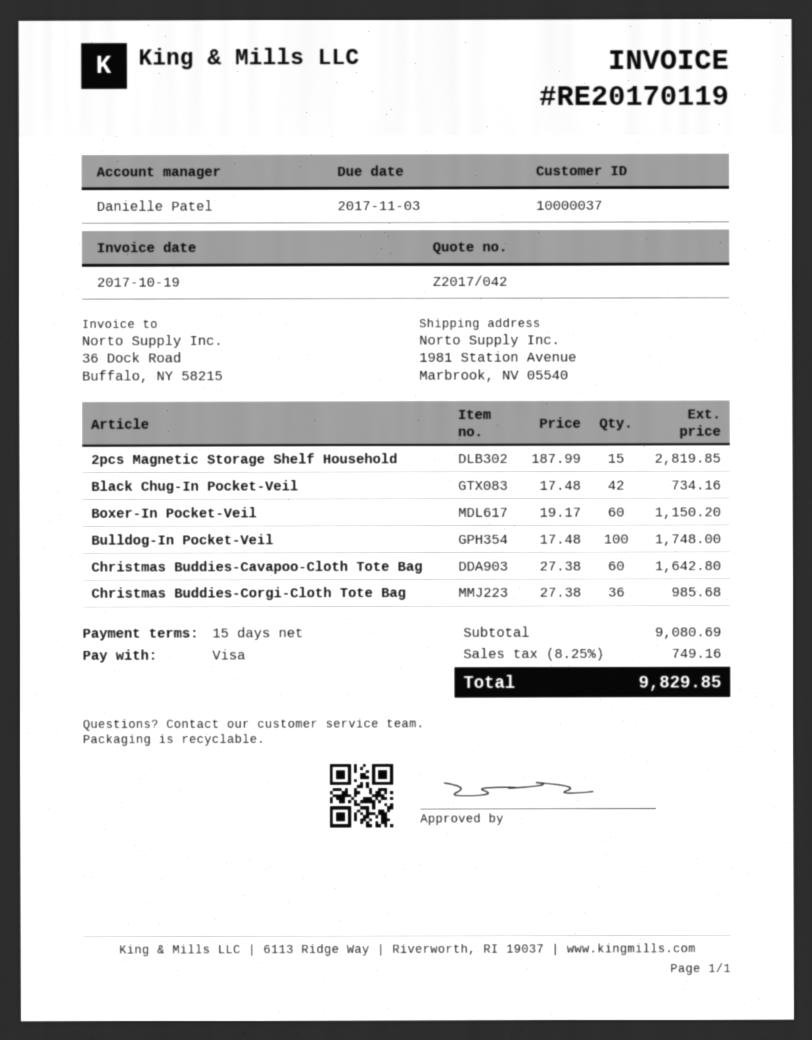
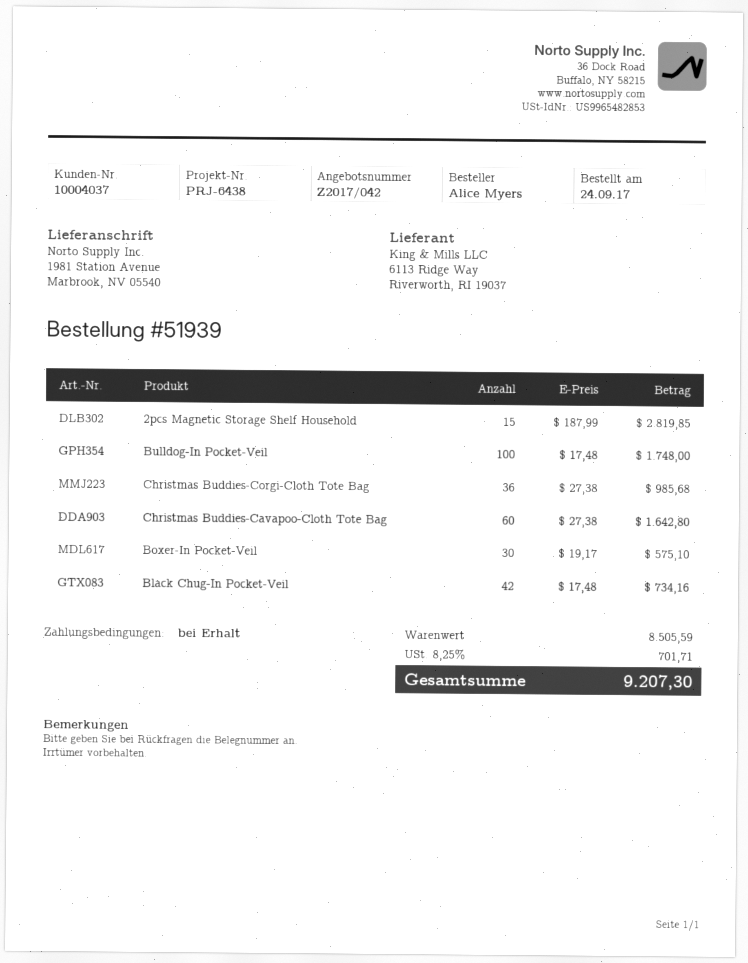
payment terms: 15 days -> on receipt
customer number: 10000037 -> 10004037
Boxer-In Pocket-Veil: 60 x 19.17 = 1150.20 -> 30 x 19.17 = 575.10
subtotal: 9080.69 -> 8505.59
tax: 8.25% = 749.16 -> 8.25% = 701.71
total: 9829.85 -> 9207.30

